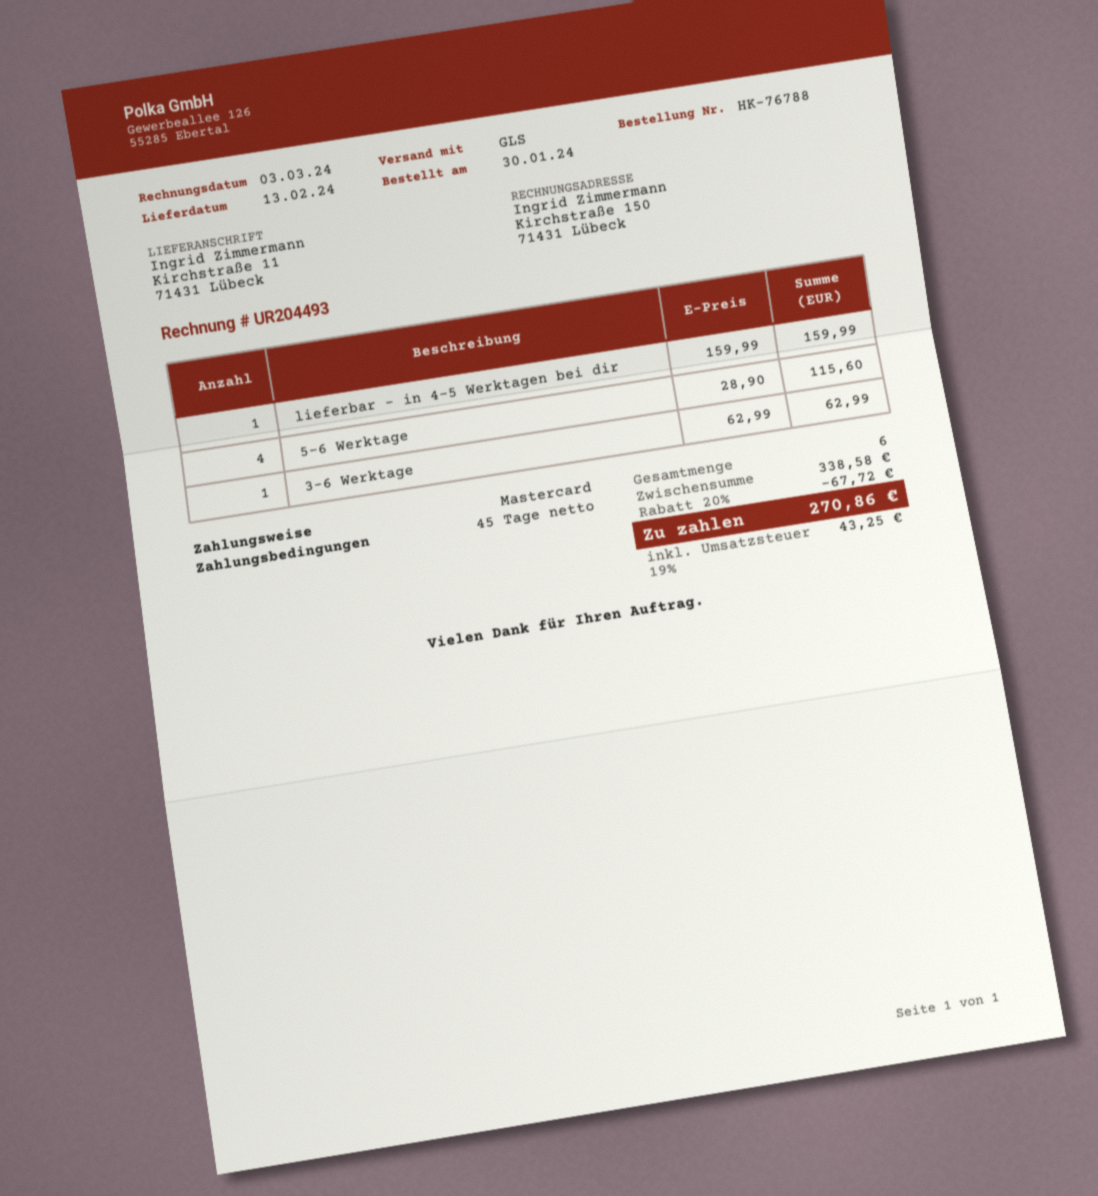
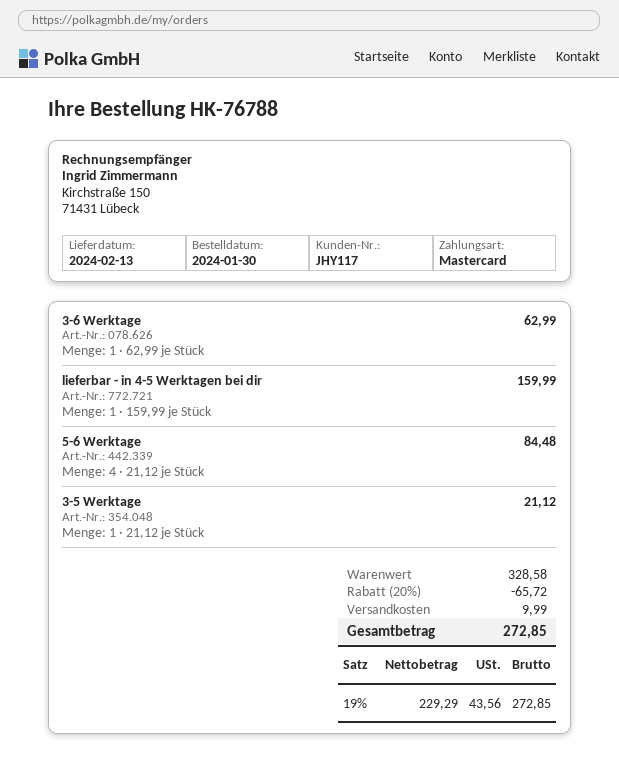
5-6 Werktage: 4 x 28.90 = 115.60 -> 4 x 21.12 = 84.48
3-5 Werktage: none -> 1 x 21.12 = 21.12
subtotal: 338.58 -> 328.58
discount: 20% = 67.72 -> 20% = 65.72
shipping: none -> 9.99
tax: 19% = 43.25 -> 19% = 43.56
total: 270.86 -> 272.85

